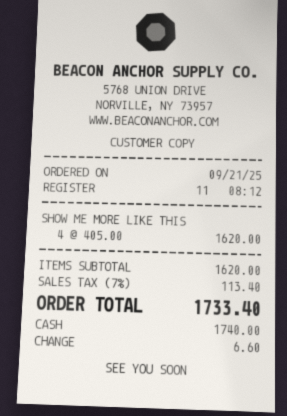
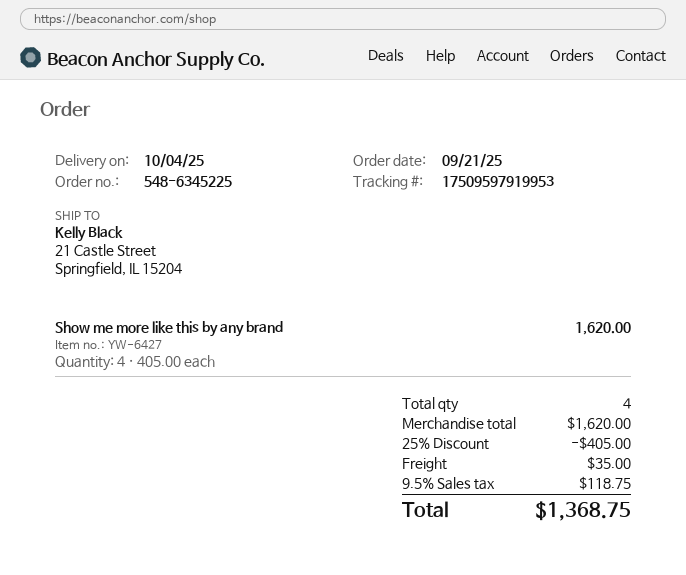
discount: none -> 25% = 405.00
shipping: none -> 35.00
tax: 7% = 113.40 -> 9.5% = 118.75
total: 1733.40 -> 1368.75

